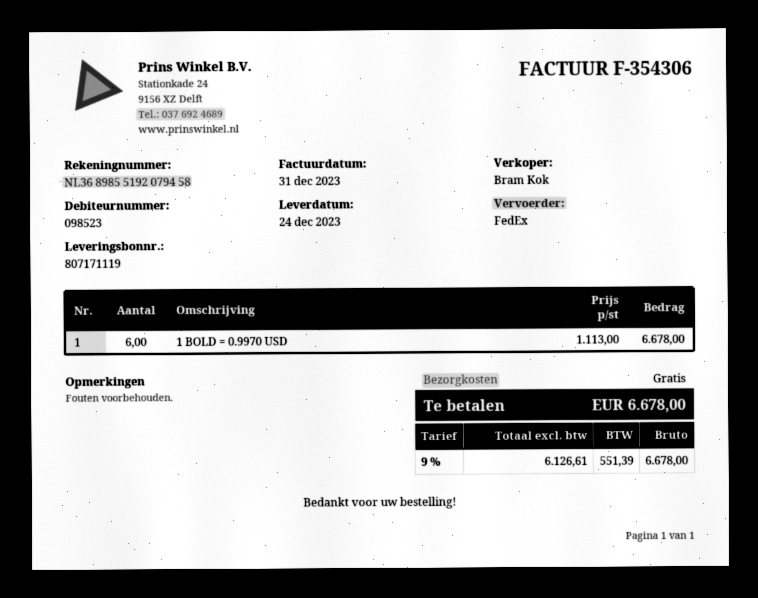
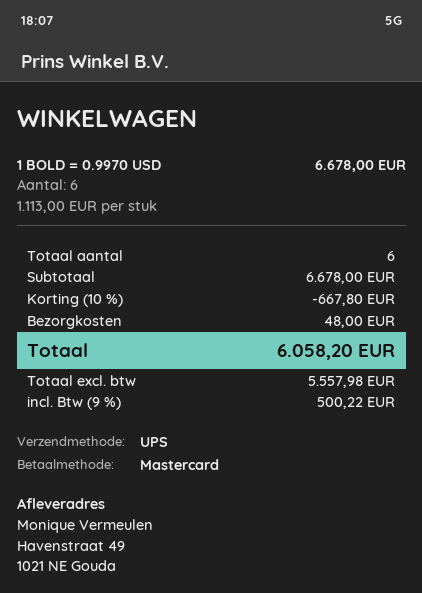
shipping method: FedEx -> UPS
discount: none -> 10% = 667.80
shipping: 0.00 -> 48.00
net: 6126.61 -> 5557.98
tax: 9% = 551.39 -> 9% = 500.22
total: 6678.00 -> 6058.20

